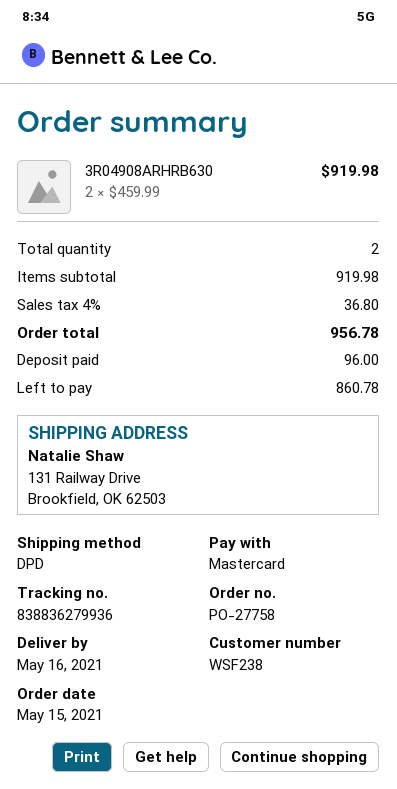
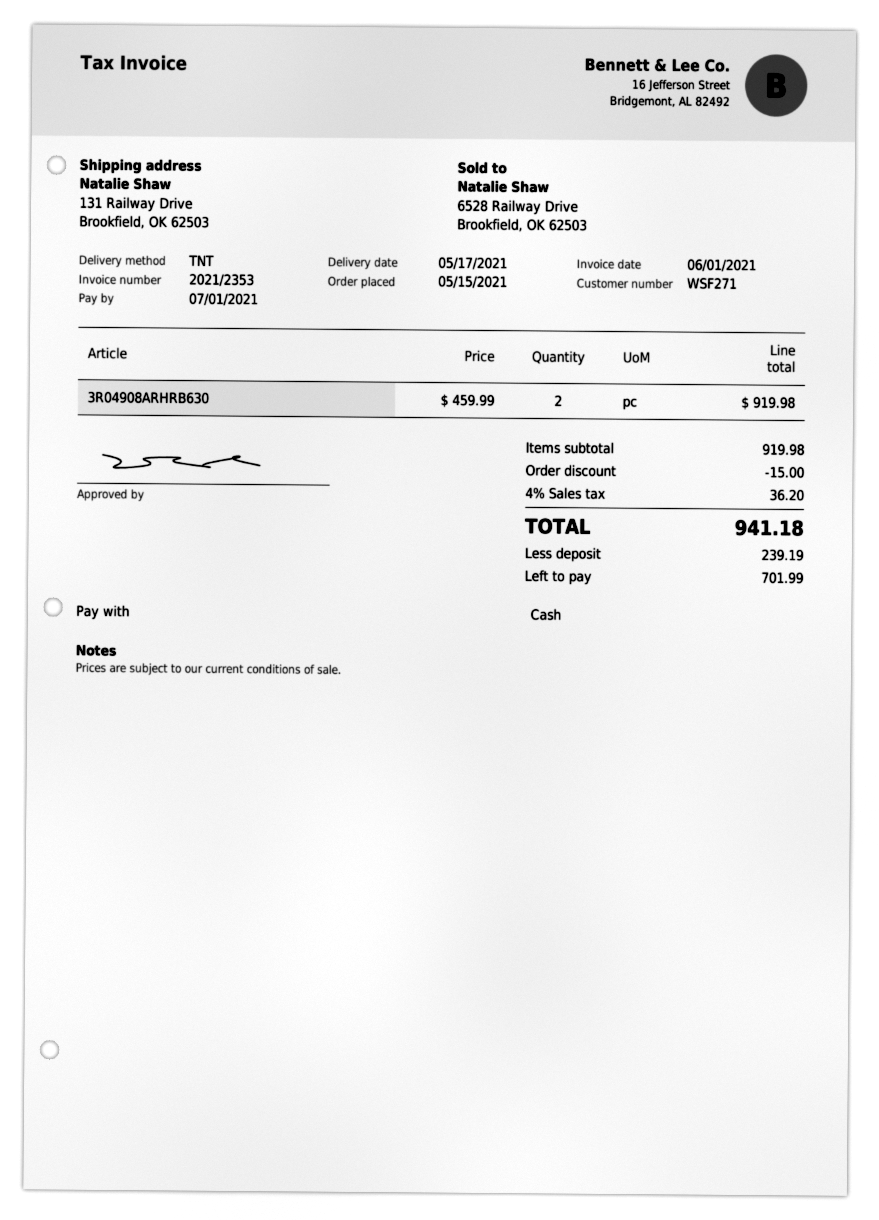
delivery date: 2021-05-16 -> 2021-05-17
customer number: WSF238 -> WSF271
payment method: Mastercard -> cash
shipping method: DPD -> TNT
discount: none -> 15.00
tax: 4% = 36.80 -> 4% = 36.20
total: 956.78 -> 941.18
deposit: 96.00 -> 239.19
balance: 860.78 -> 701.99

